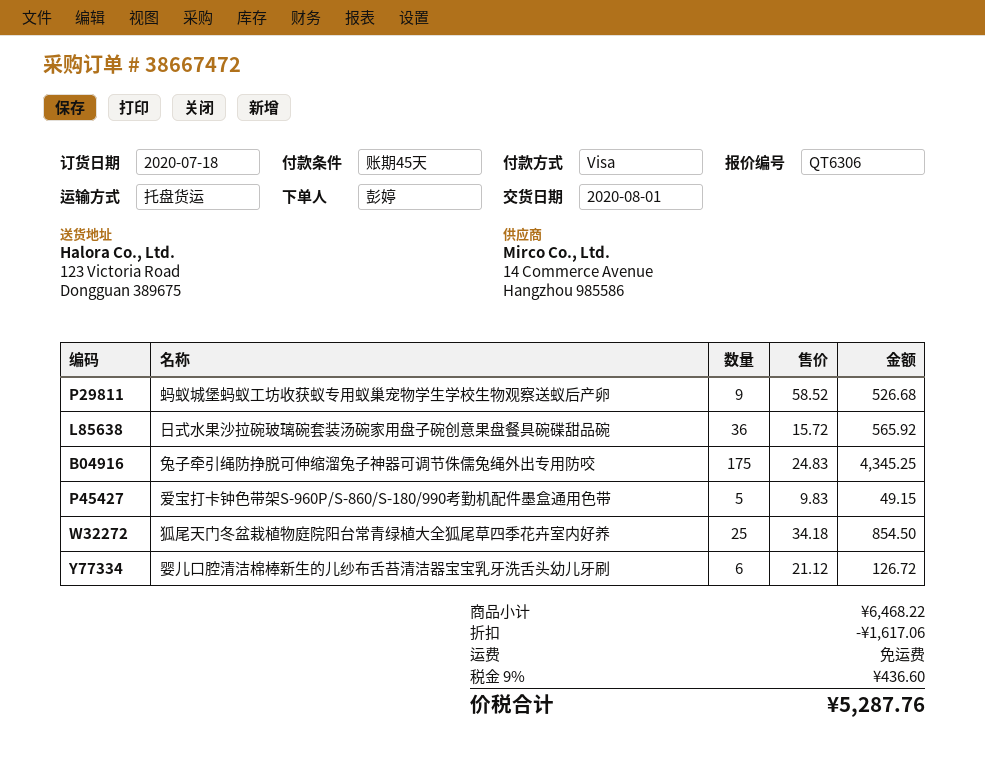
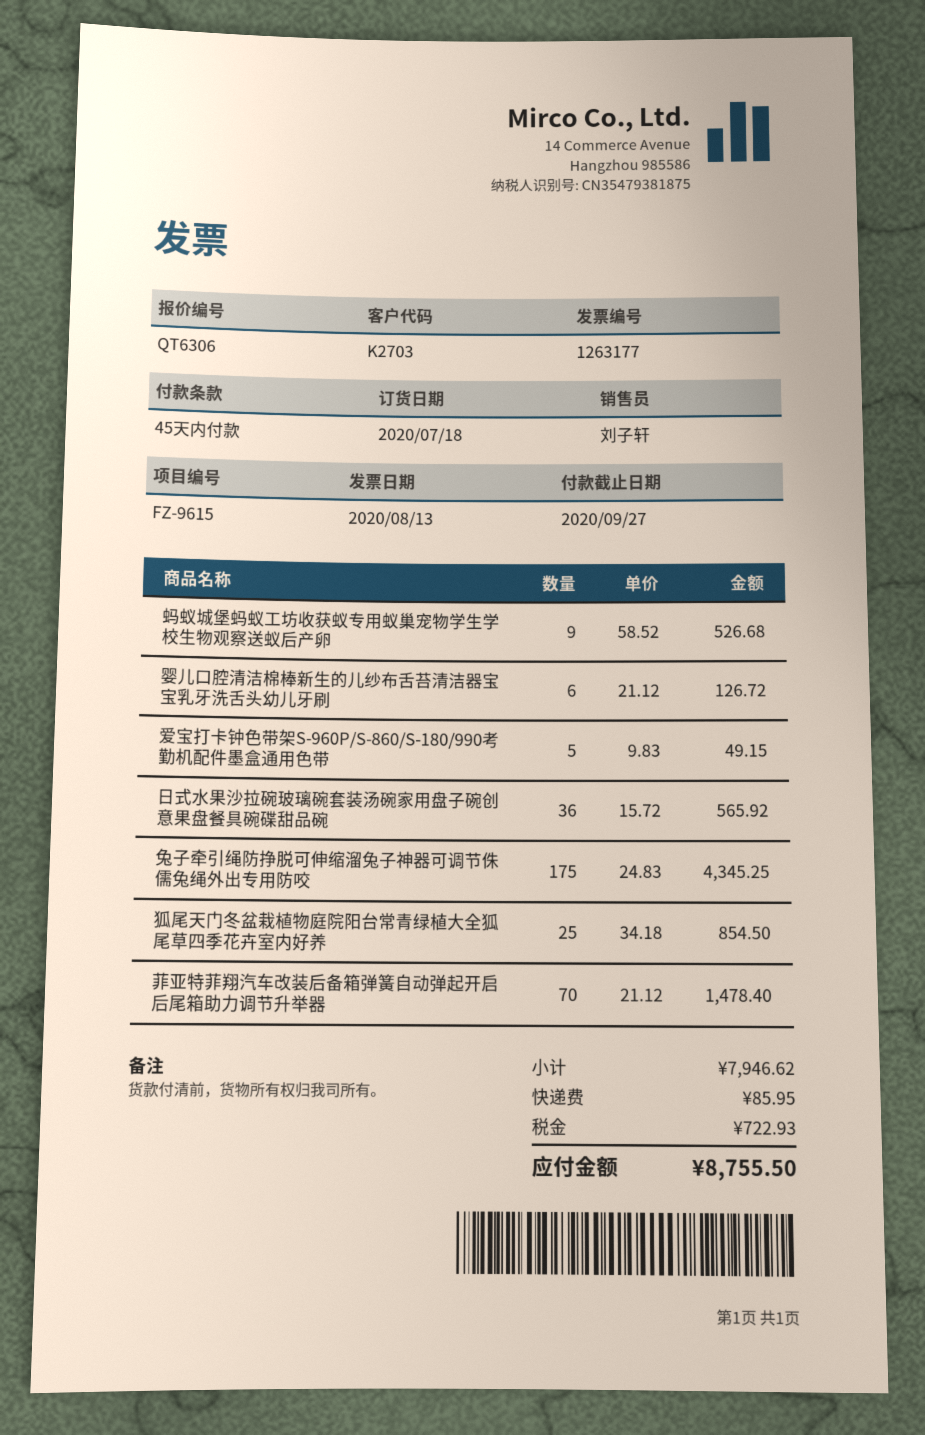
菲亚特菲翔汽车改装后备箱弹簧自动弹起开启后尾箱助力调节升举器: none -> 70 x 21.12 = 1478.40
subtotal: 6468.22 -> 7946.62
discount: 1617.06 -> none
shipping: 0.00 -> 85.95
tax: 436.60 -> 722.93
total: 5287.76 -> 8755.50

